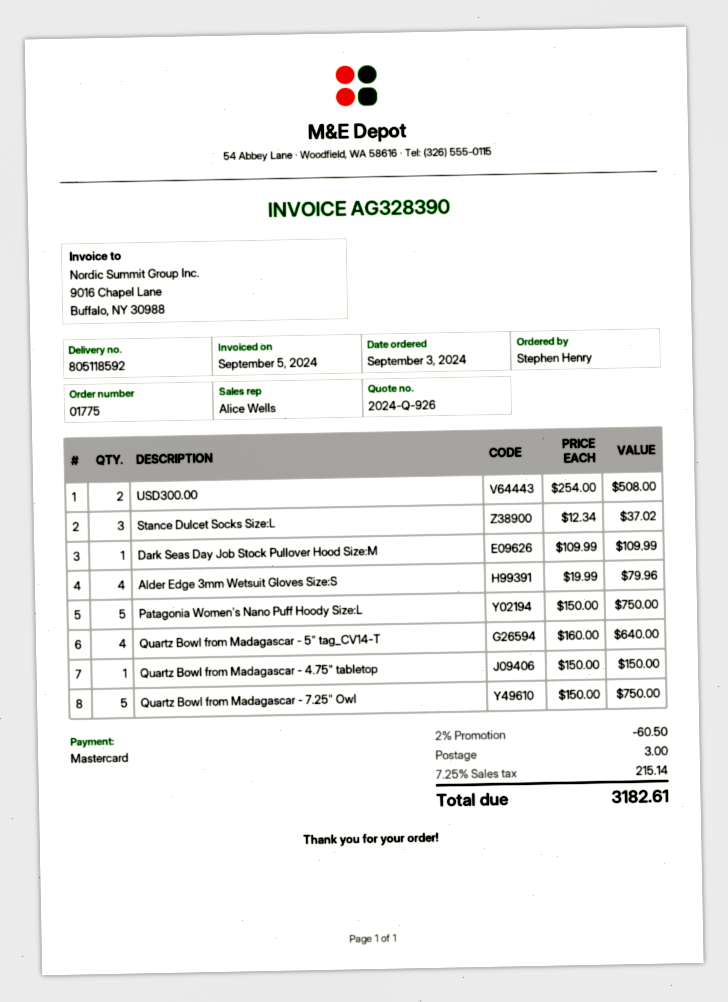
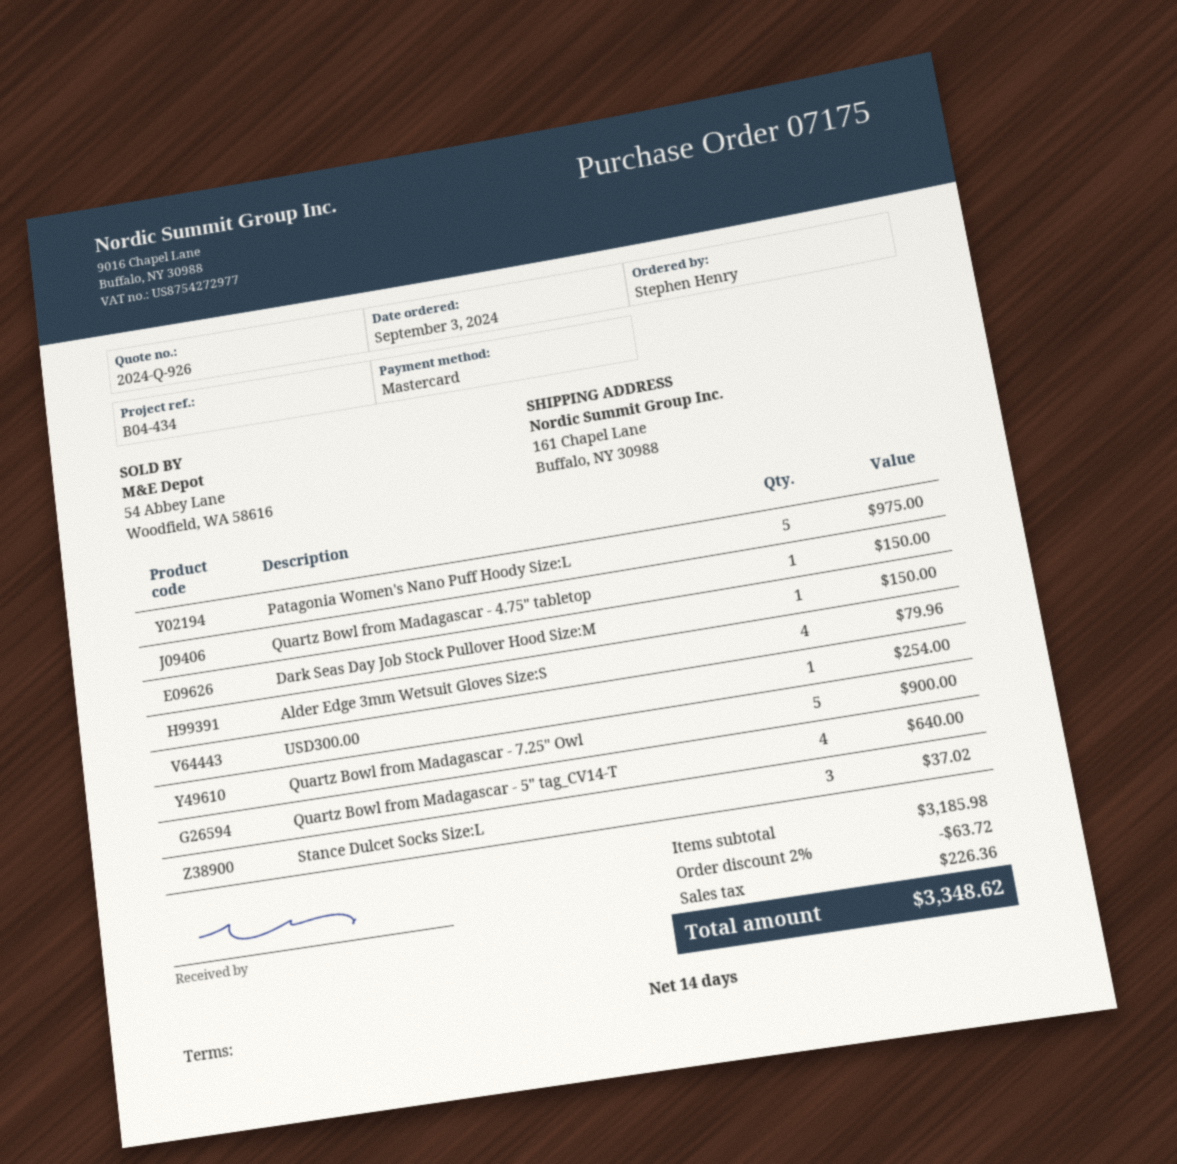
order number: 01775 -> 07175
USD300.00: 2 for 508.00 -> 1 for 254.00
Dark Seas Day Job Stock Pullover Hood Size:M: 1 for 109.99 -> 1 for 150.00
Patagonia Women's Nano Puff Hoody Size:L: 5 for 750.00 -> 5 for 975.00
Quartz Bowl from Madagascar - 7.25" Owl: 5 for 750.00 -> 5 for 900.00
discount: 2% = 60.50 -> 2% = 63.72
shipping: 3.00 -> none
tax: 215.14 -> 226.36
total: 3182.61 -> 3348.62

